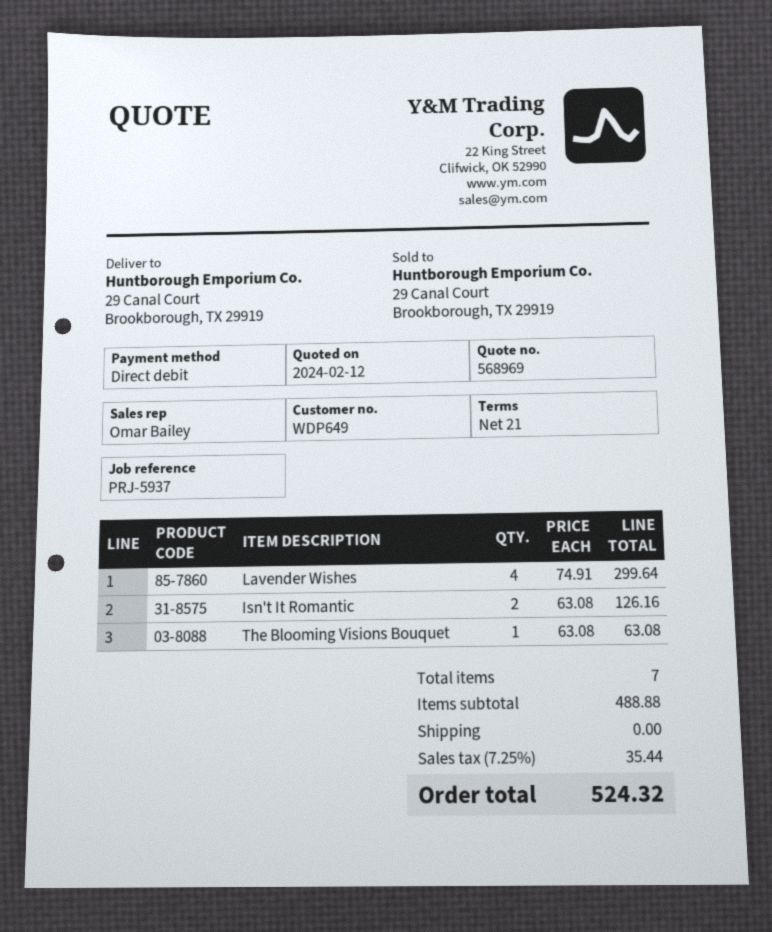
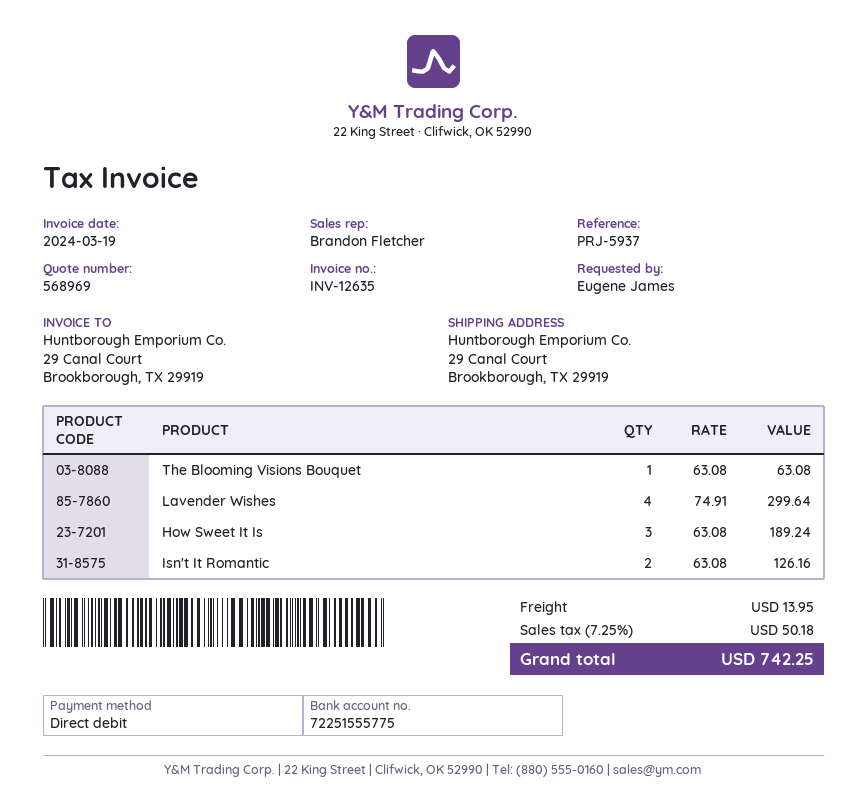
sales rep: Omar Bailey -> Brandon Fletcher
How Sweet It Is: none -> 3 x 63.08 = 189.24
shipping: 0.00 -> 13.95
tax: 7.25% = 35.44 -> 7.25% = 50.18
total: 524.32 -> 742.25

